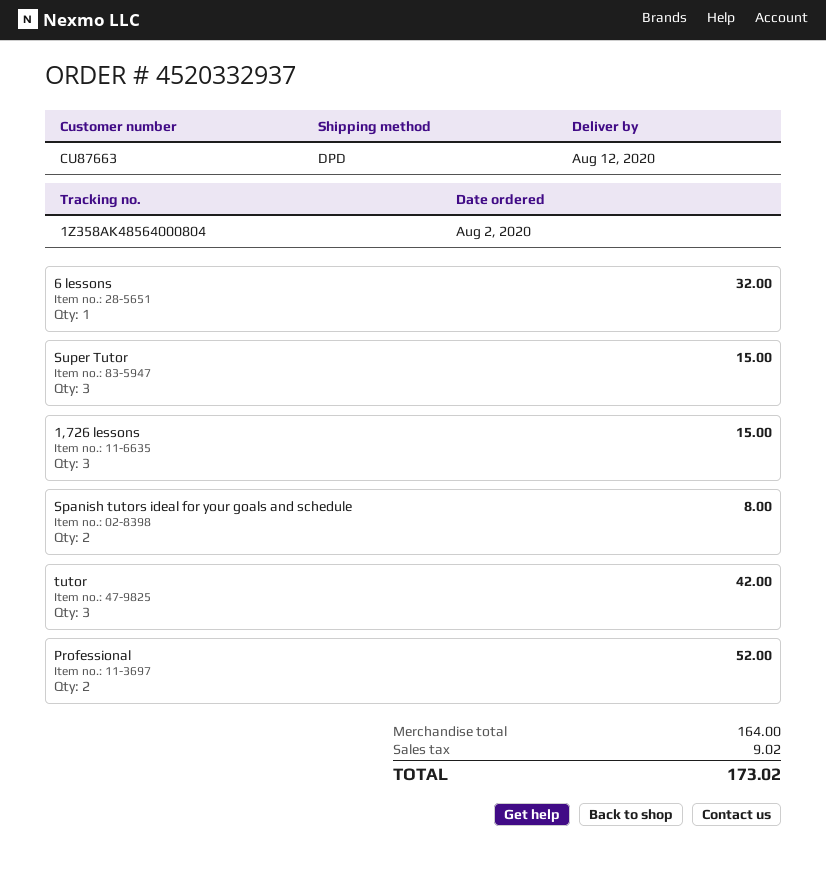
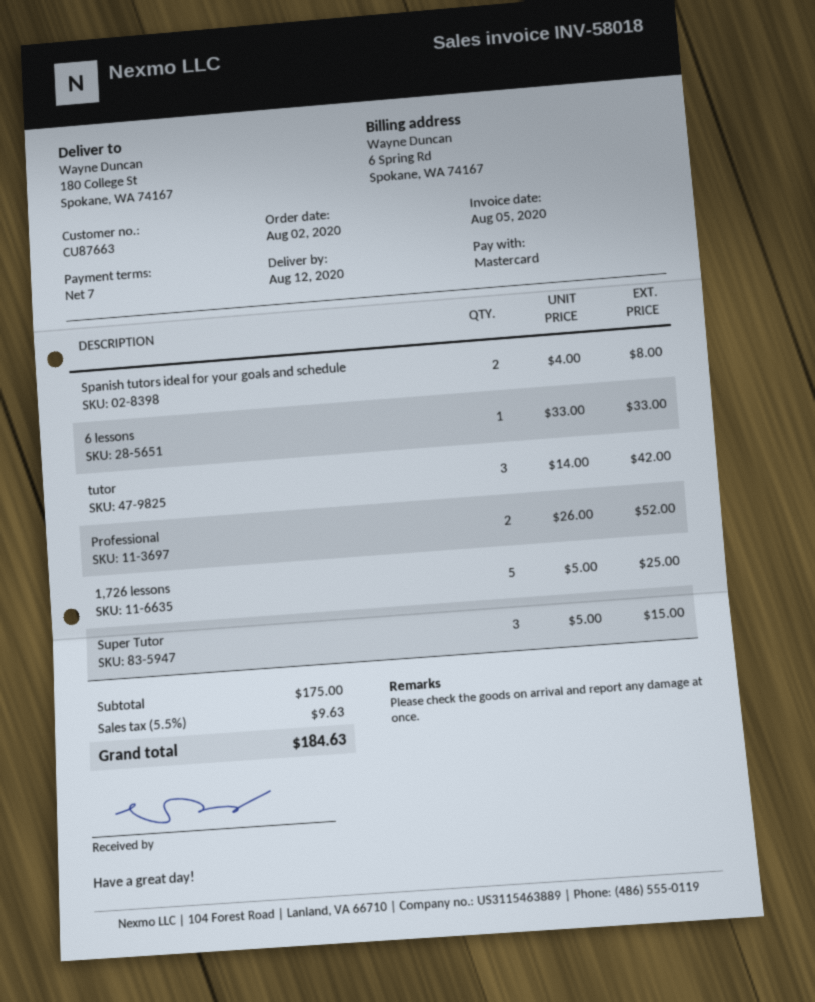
6 lessons: 1 for 32.00 -> 1 for 33.00
1,726 lessons: 3 for 15.00 -> 5 for 25.00
subtotal: 164.00 -> 175.00
tax: 9.02 -> 9.63
total: 173.02 -> 184.63

